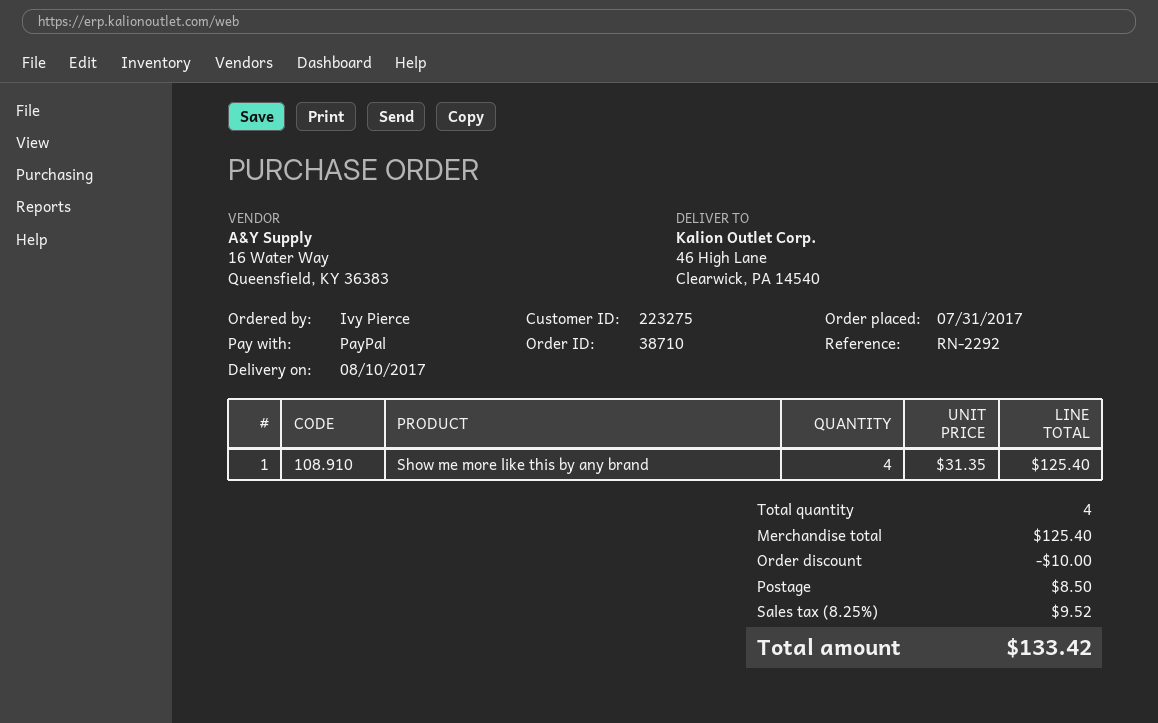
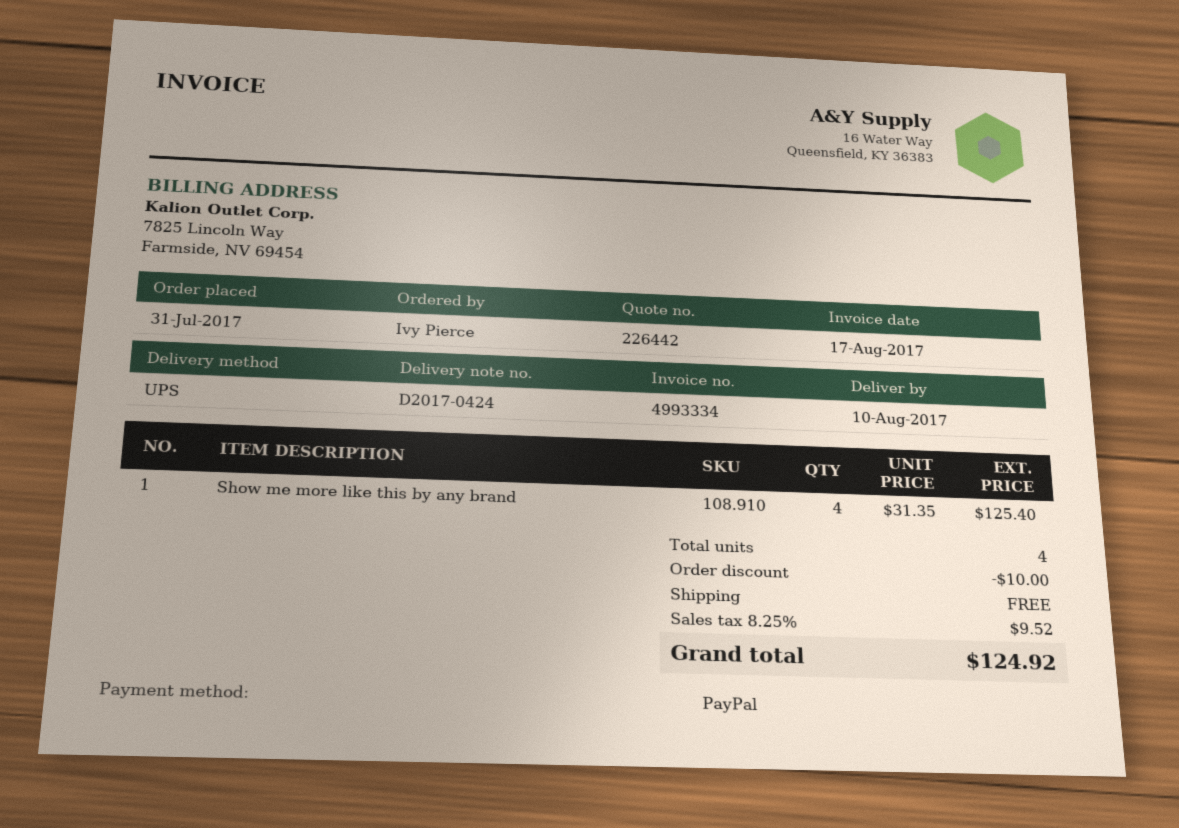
shipping: 8.50 -> 0.00
total: 133.42 -> 124.92

